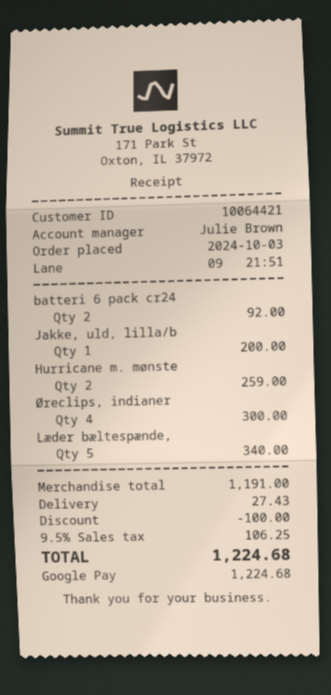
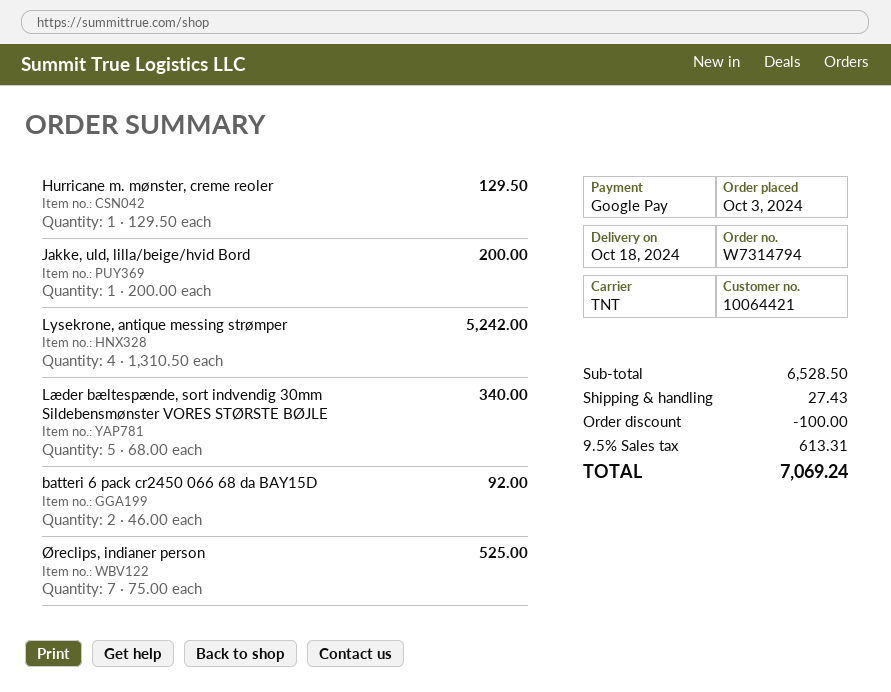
Hurricane m. mønste: 2 for 259.00 -> 1 for 129.50
Øreclips, indianer: 4 for 300.00 -> 7 for 525.00
Lysekrone, antique messing strømper: none -> 4 for 5242.00
subtotal: 1191.00 -> 6528.50
tax: 9.5% = 106.25 -> 9.5% = 613.31
total: 1224.68 -> 7069.24

